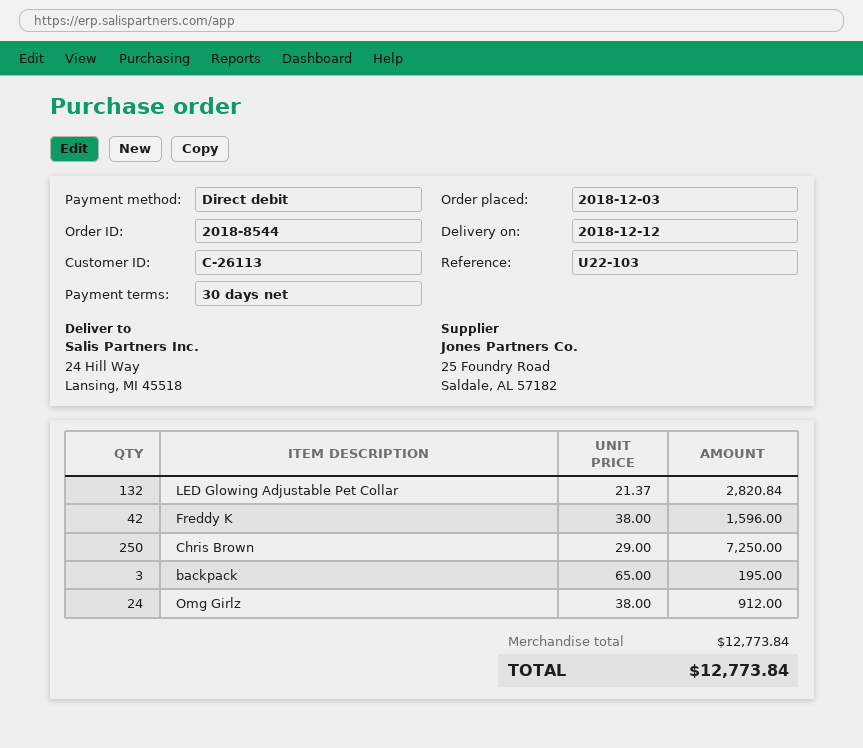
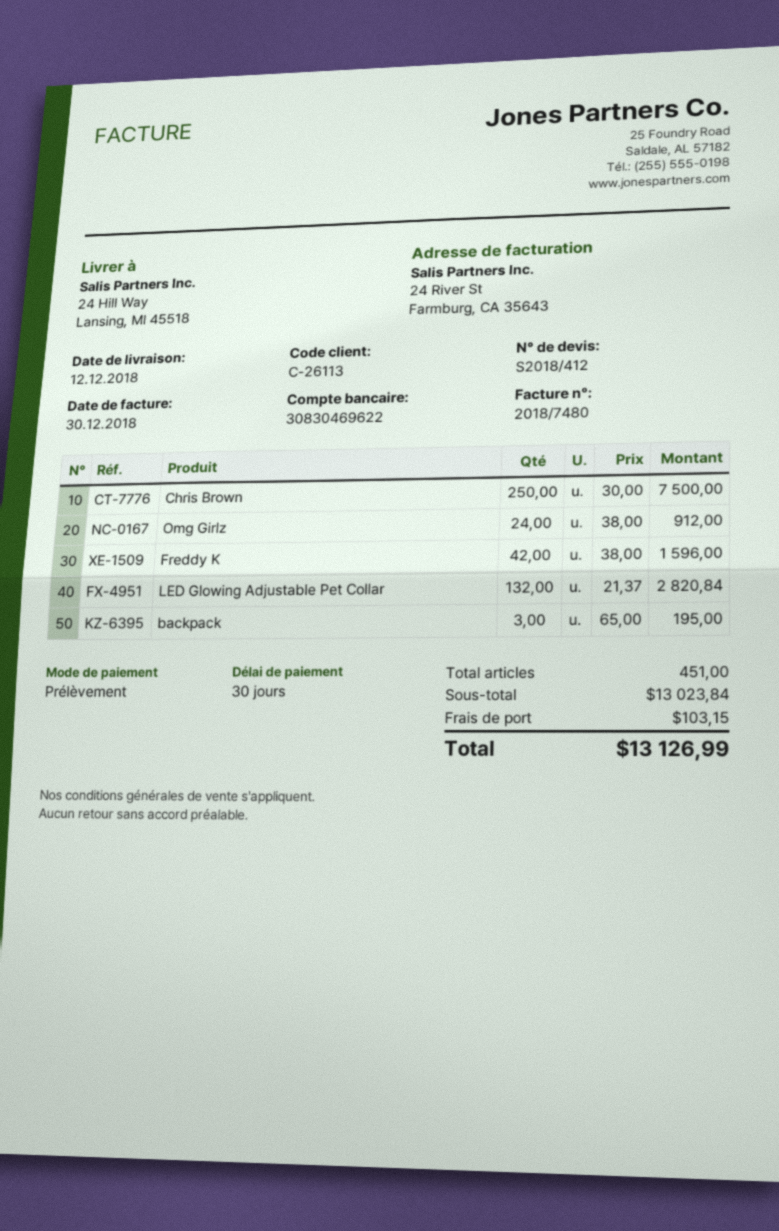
Chris Brown: 250 x 29.00 = 7250.00 -> 250 x 30.00 = 7500.00
subtotal: 12773.84 -> 13023.84
shipping: none -> 103.15
total: 12773.84 -> 13126.99

